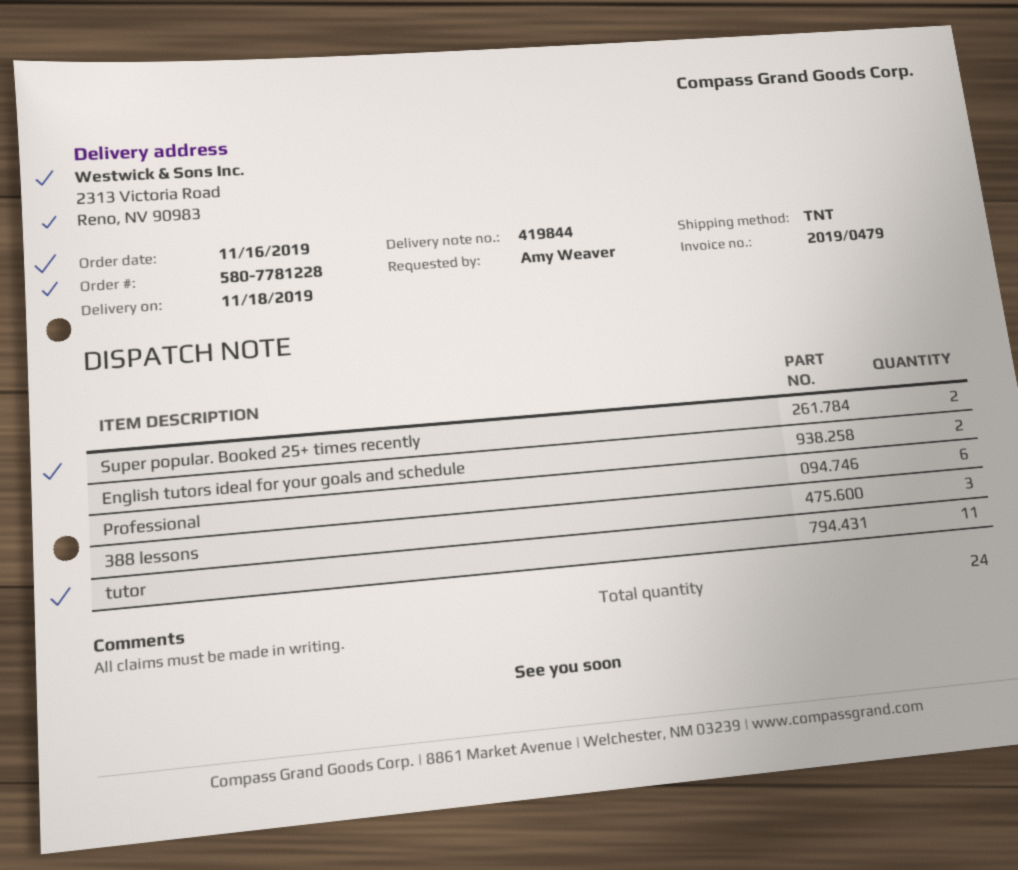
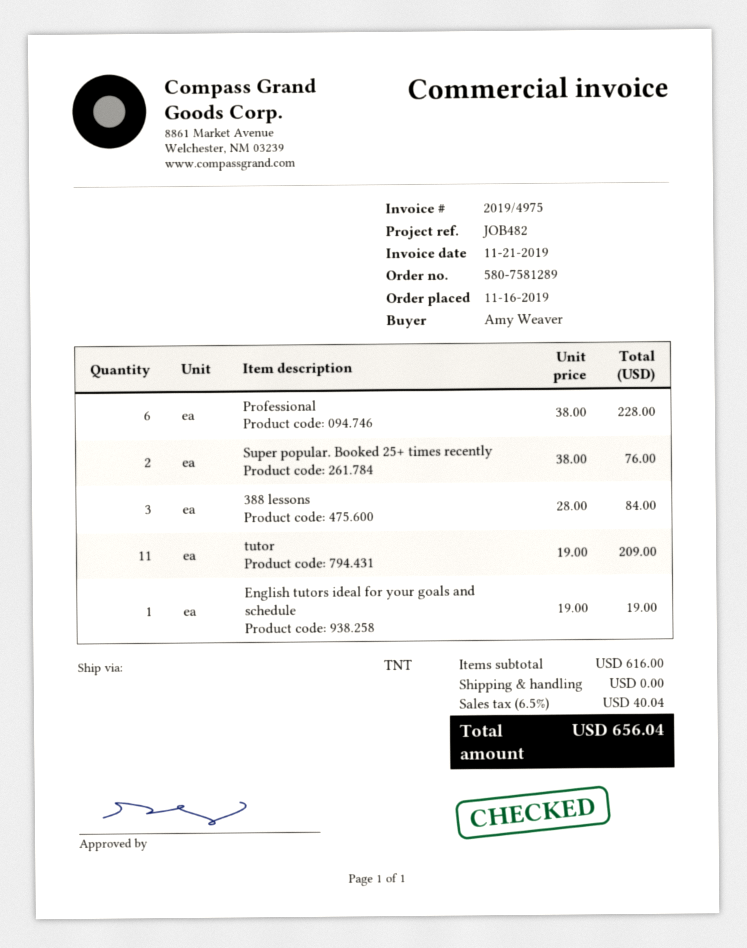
order number: 580-7781228 -> 580-7581289
invoice number: 2019/0479 -> 2019/4975
English tutors ideal for your goals and schedule: 2 -> 1

